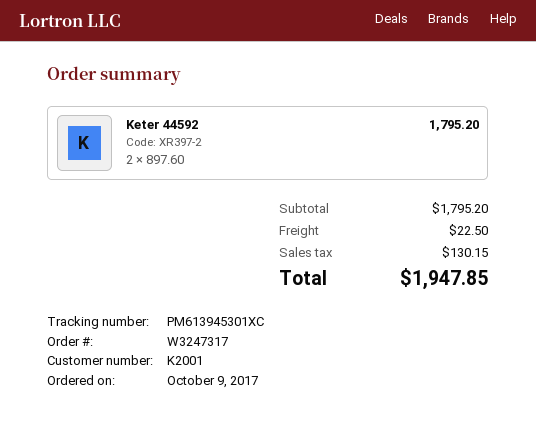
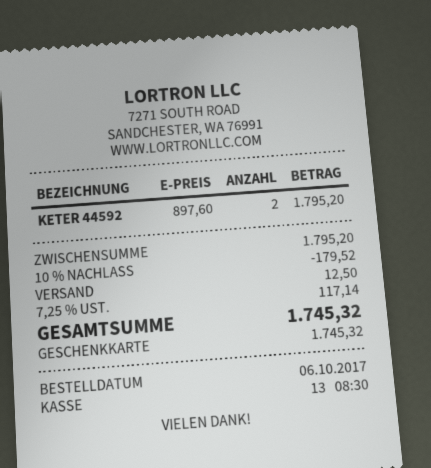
order date: 2017-10-09 -> 2017-10-06
discount: none -> 10% = 179.52
shipping: 22.50 -> 12.50
tax: 130.15 -> 117.14
total: 1947.85 -> 1745.32

